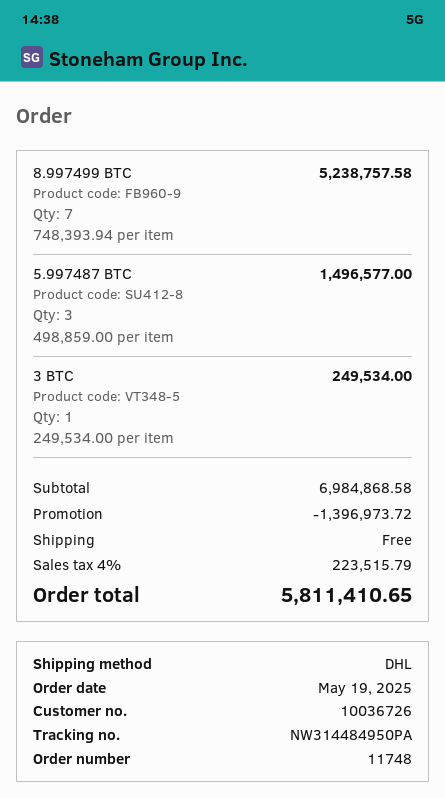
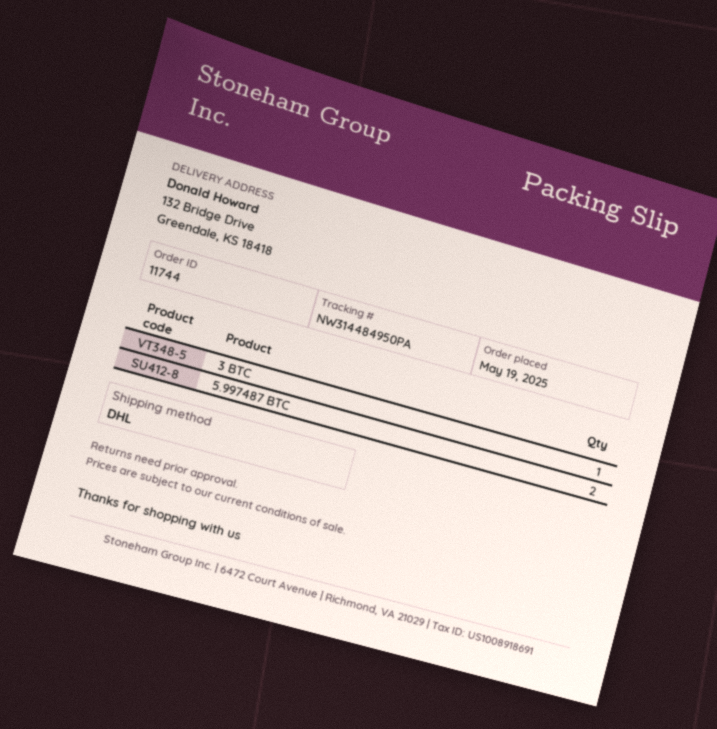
order number: 11748 -> 11744
8.997499 BTC: 7 -> none
5.997487 BTC: 3 -> 2

